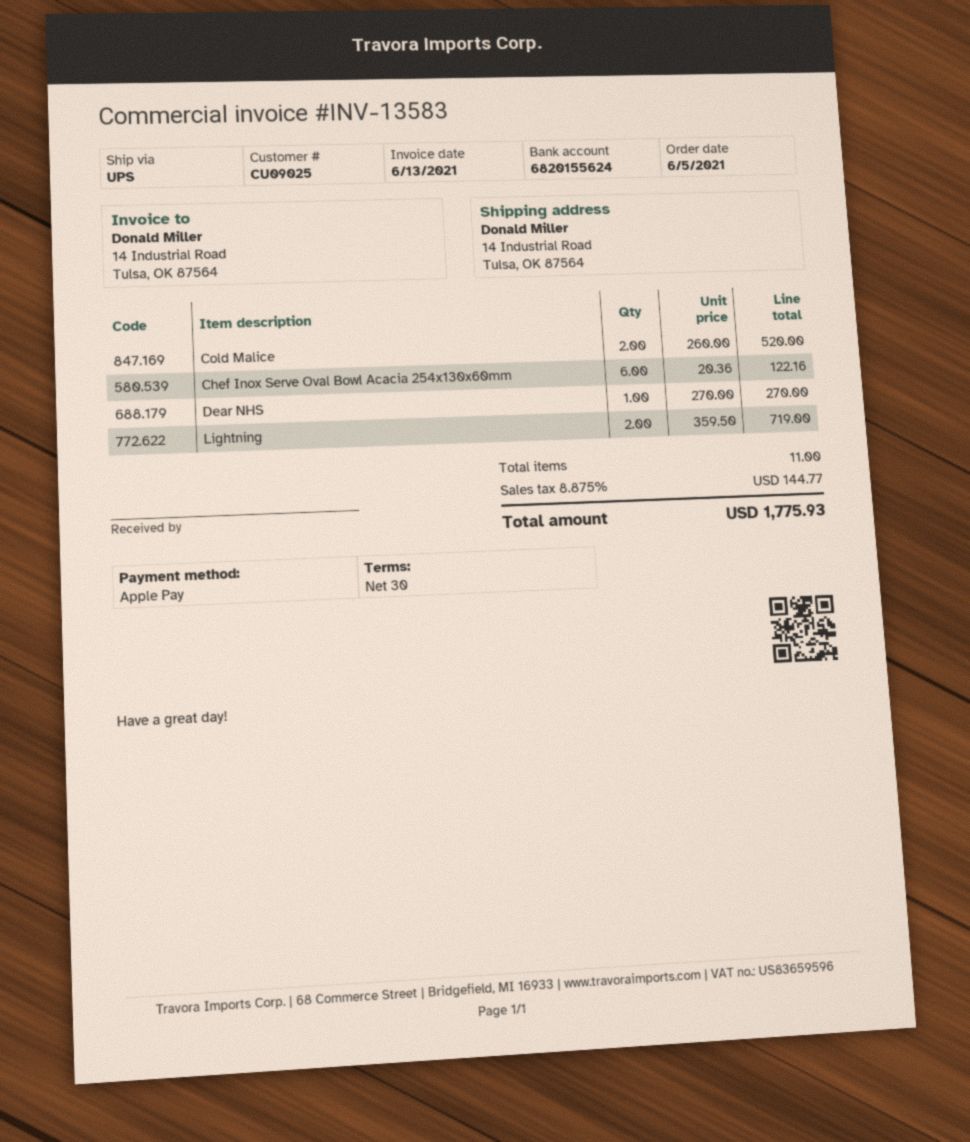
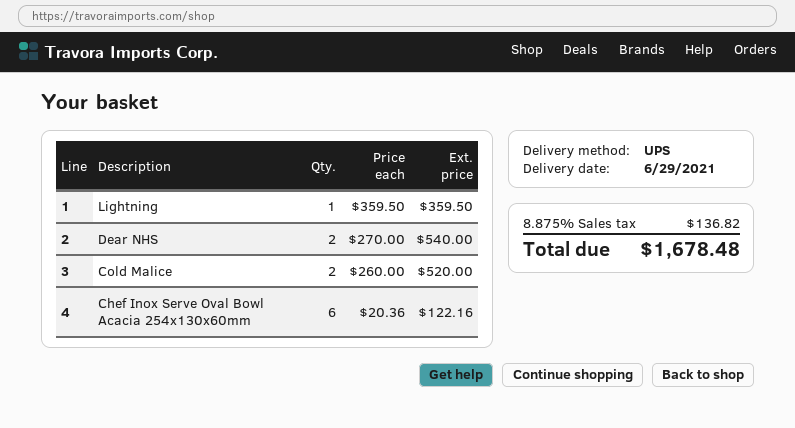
Dear NHS: 1 x 270.00 = 270.00 -> 2 x 270.00 = 540.00
Lightning: 2 x 359.50 = 719.00 -> 1 x 359.50 = 359.50
tax: 8.875% = 144.77 -> 8.875% = 136.82
total: 1775.93 -> 1678.48

